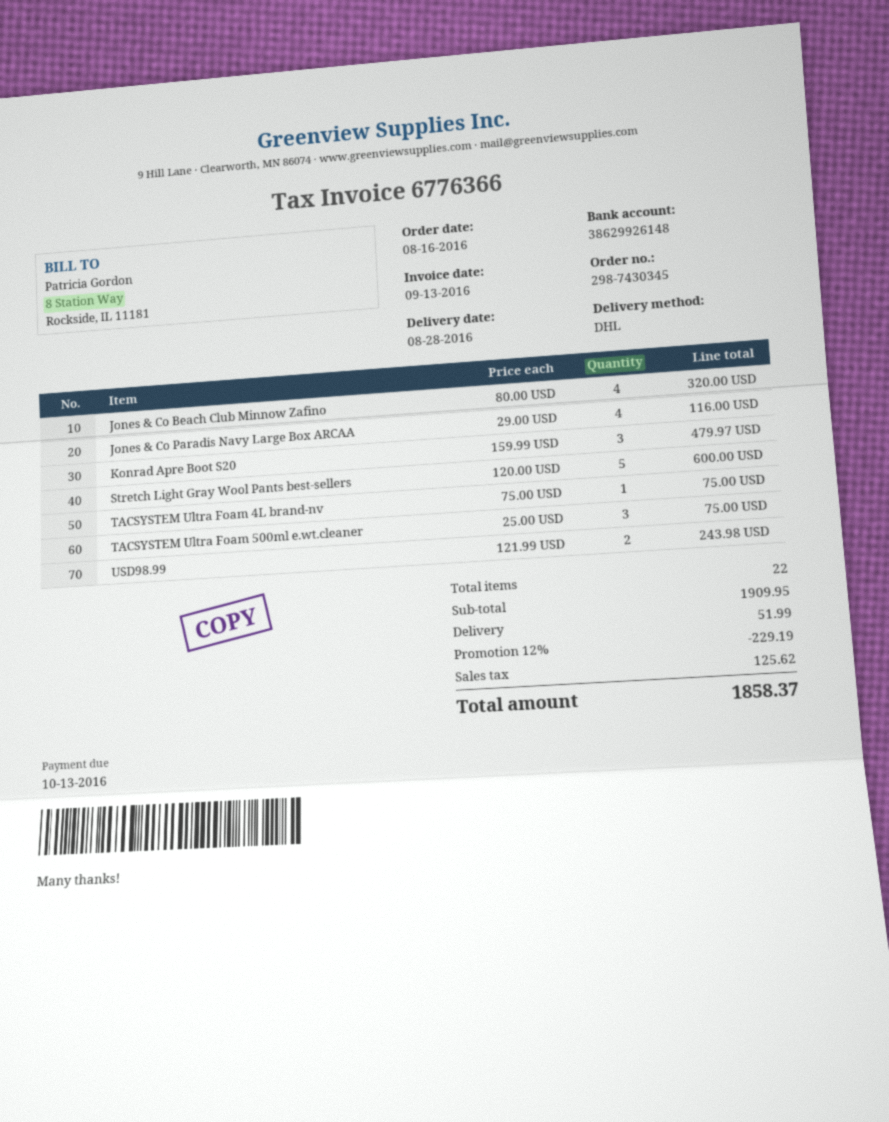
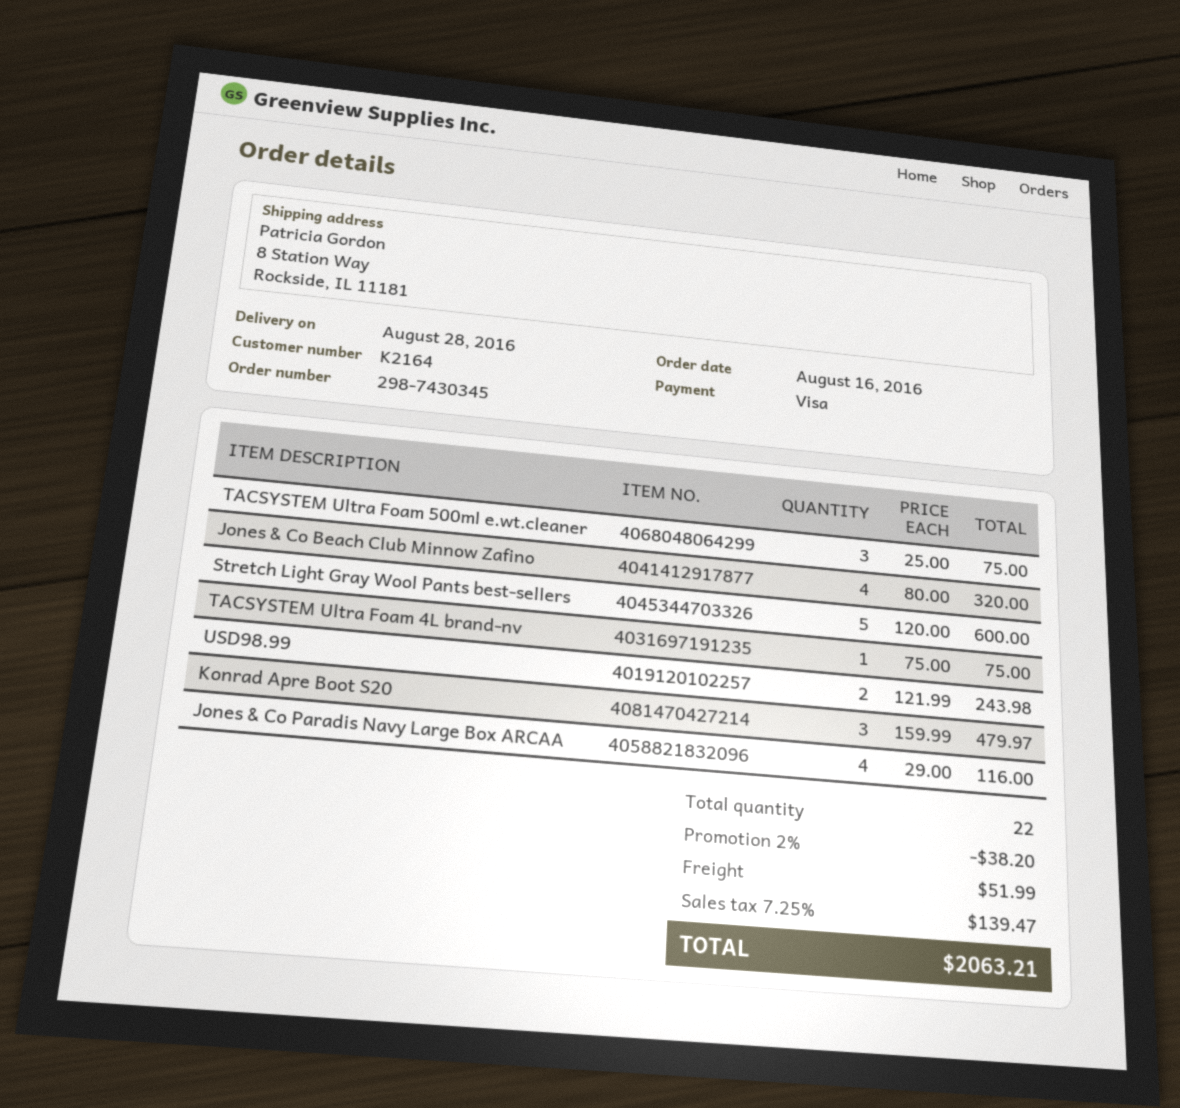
discount: 12% = 229.19 -> 2% = 38.20
tax: 125.62 -> 139.47
total: 1858.37 -> 2063.21

